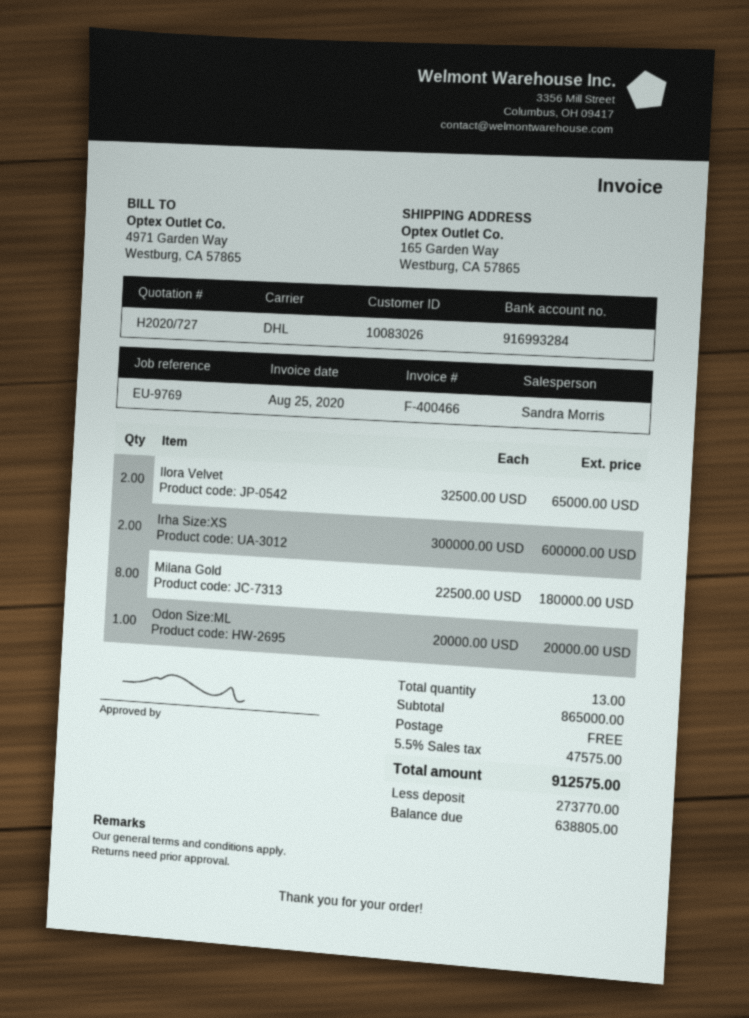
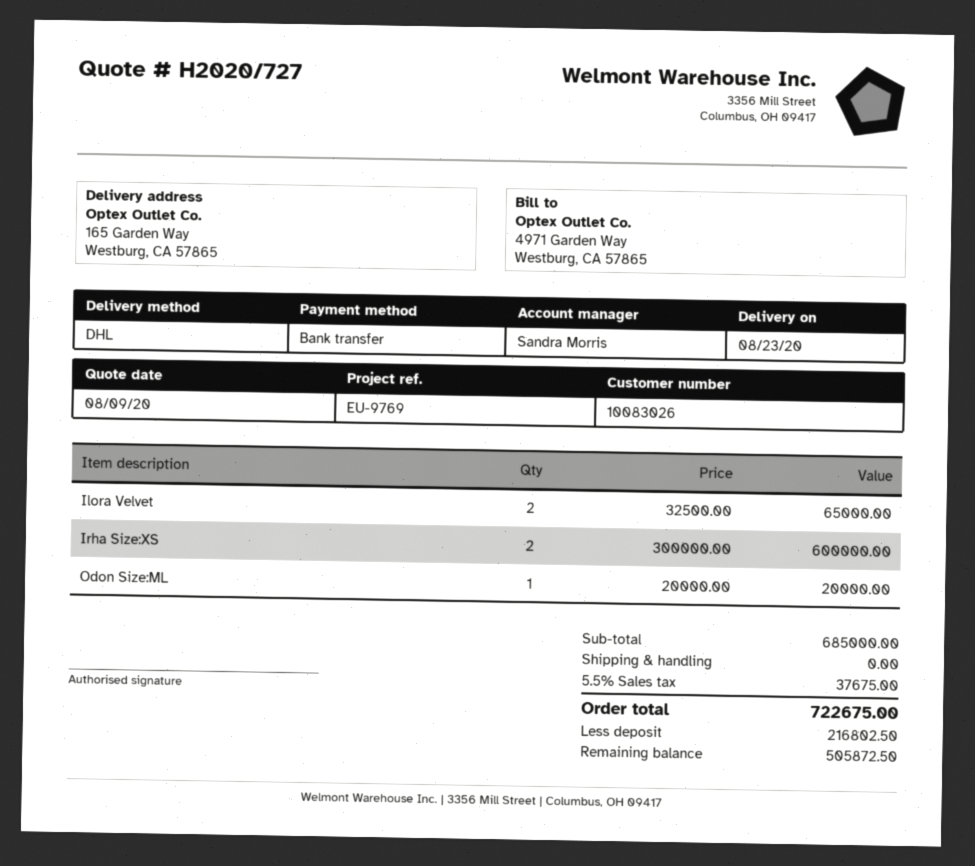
Milana Gold: 8 x 22500.00 = 180000.00 -> none
subtotal: 865000.00 -> 685000.00
tax: 5.5% = 47575.00 -> 5.5% = 37675.00
total: 912575.00 -> 722675.00
deposit: 273770.00 -> 216802.50
balance: 638805.00 -> 505872.50

